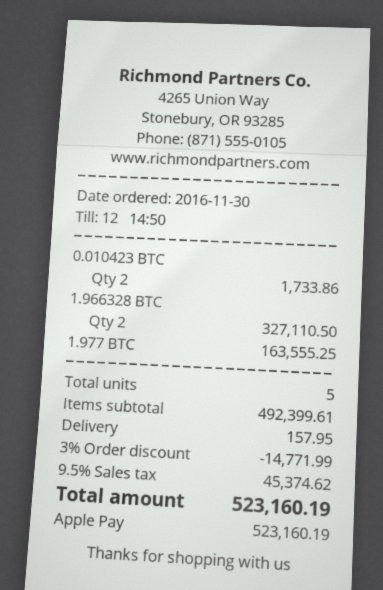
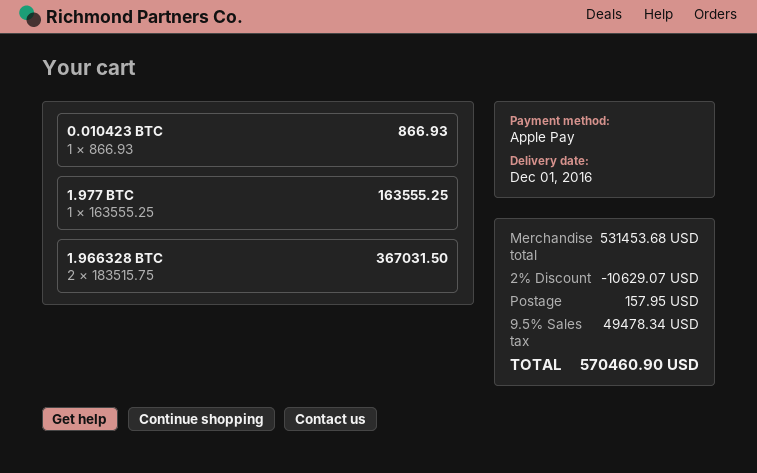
0.010423 BTC: 2 for 1733.86 -> 1 for 866.93
1.966328 BTC: 2 for 327110.50 -> 2 for 367031.50
subtotal: 492399.61 -> 531453.68
discount: 3% = 14771.99 -> 2% = 10629.07
tax: 9.5% = 45374.62 -> 9.5% = 49478.34
total: 523160.19 -> 570460.90

